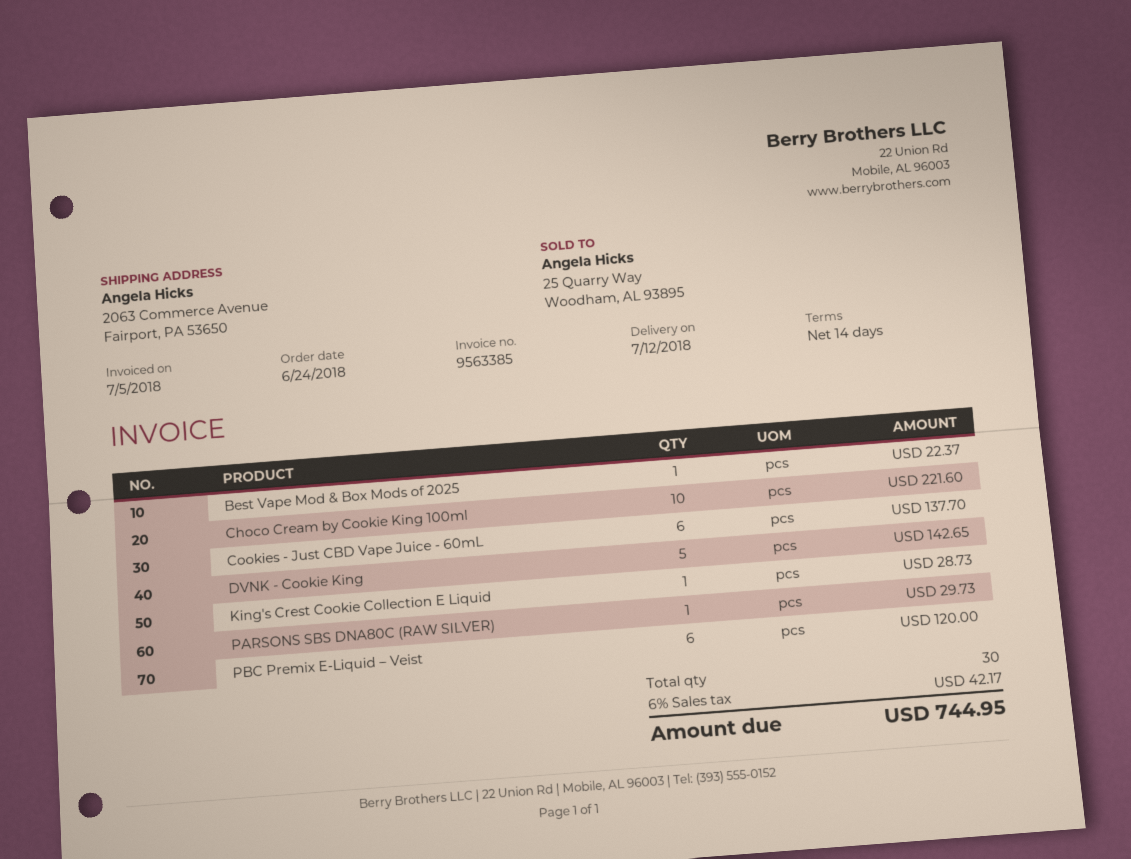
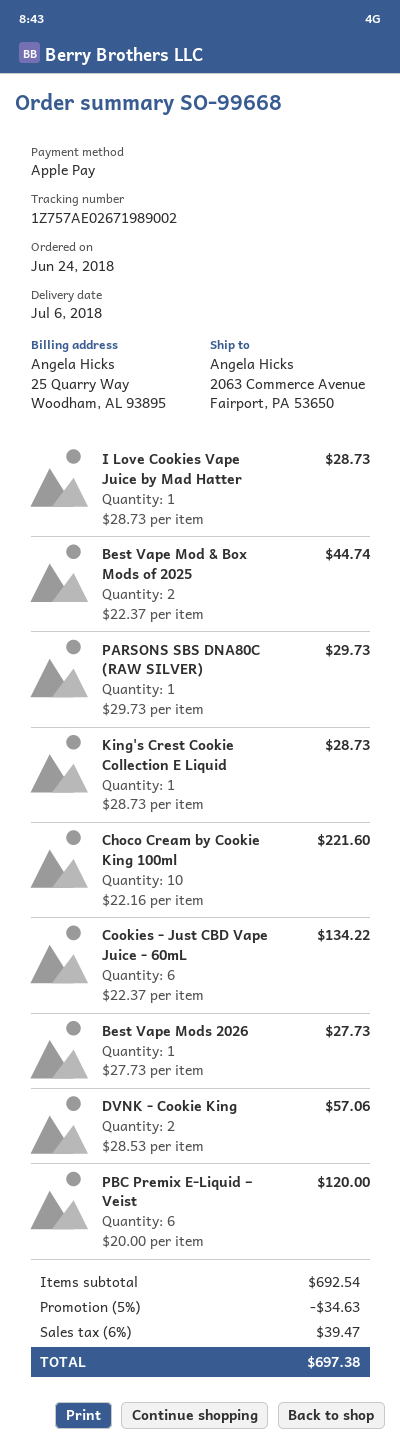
delivery date: 2018-07-12 -> 2018-07-06
Best Vape Mod & Box Mods of 2025: 1 for 22.37 -> 2 for 44.74
Cookies - Just CBD Vape Juice - 60mL: 6 for 137.70 -> 6 for 134.22
DVNK - Cookie King: 5 for 142.65 -> 2 for 57.06
I Love Cookies Vape Juice by Mad Hatter: none -> 1 for 28.73
Best Vape Mods 2026: none -> 1 for 27.73
discount: none -> 5% = 34.63
tax: 6% = 42.17 -> 6% = 39.47
total: 744.95 -> 697.38

